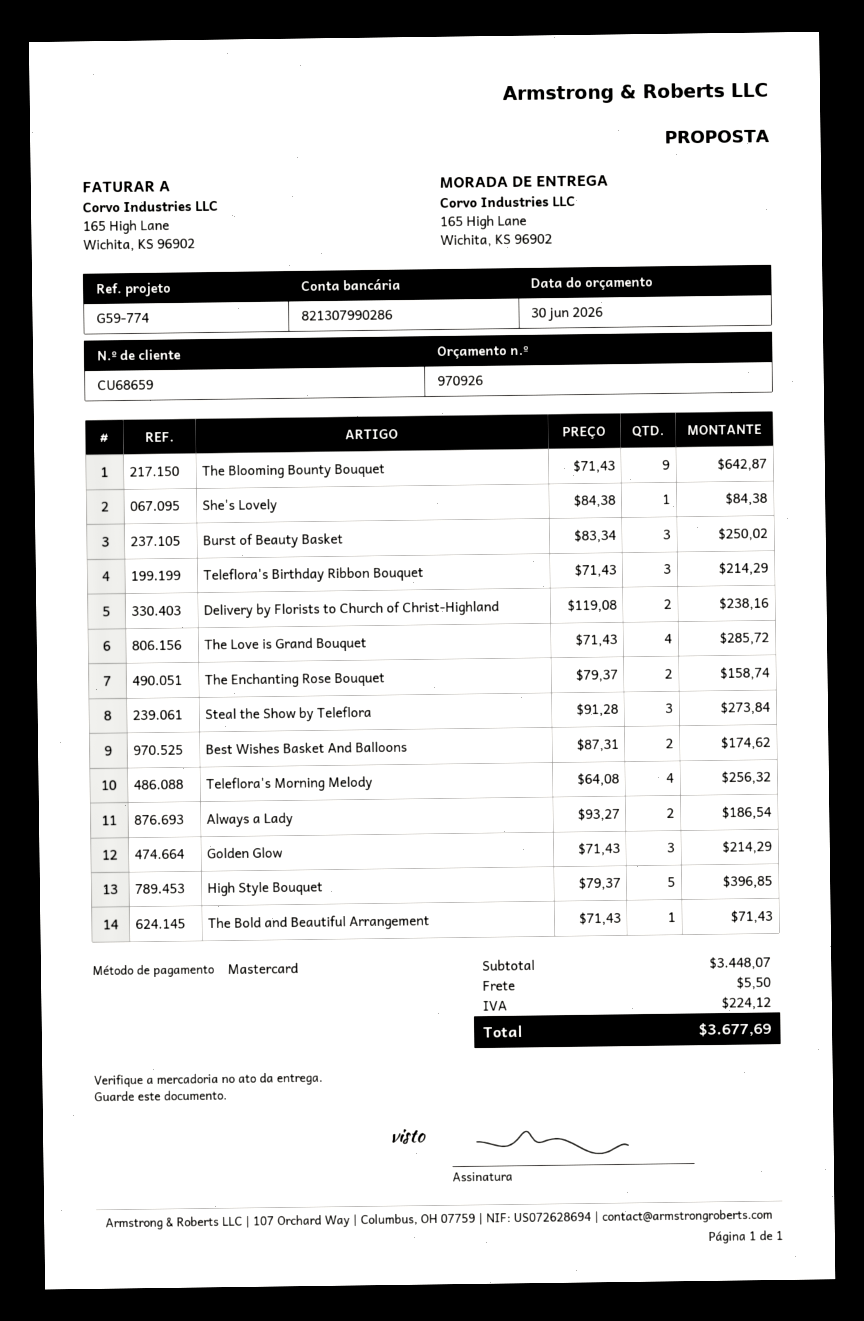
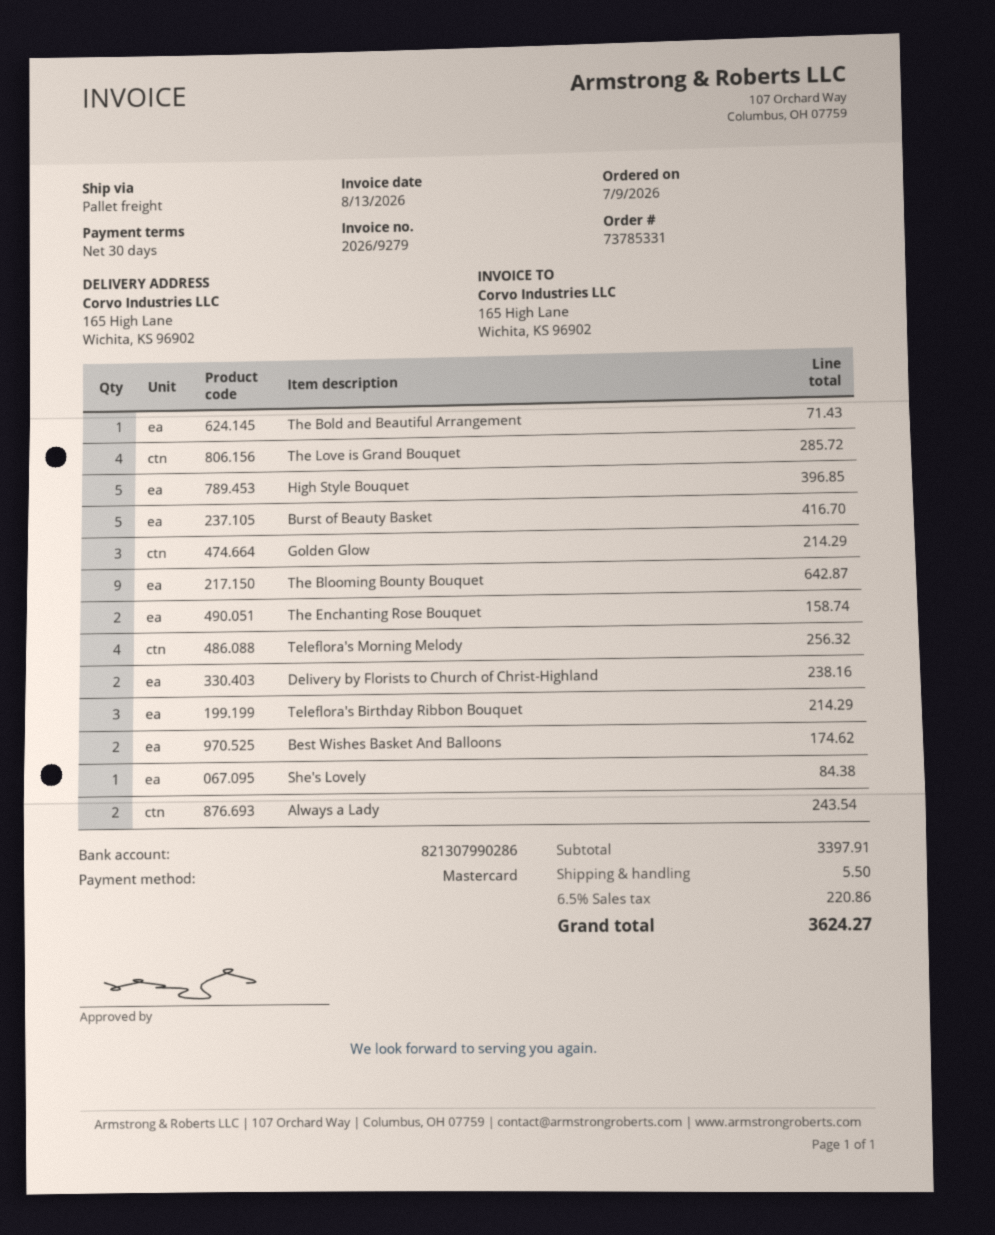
Burst of Beauty Basket: 3 for 250.02 -> 5 for 416.70
Steal the Show by Teleflora: 3 for 273.84 -> none
Always a Lady: 2 for 186.54 -> 2 for 243.54
subtotal: 3448.07 -> 3397.91
tax: 224.12 -> 220.86
total: 3677.69 -> 3624.27

